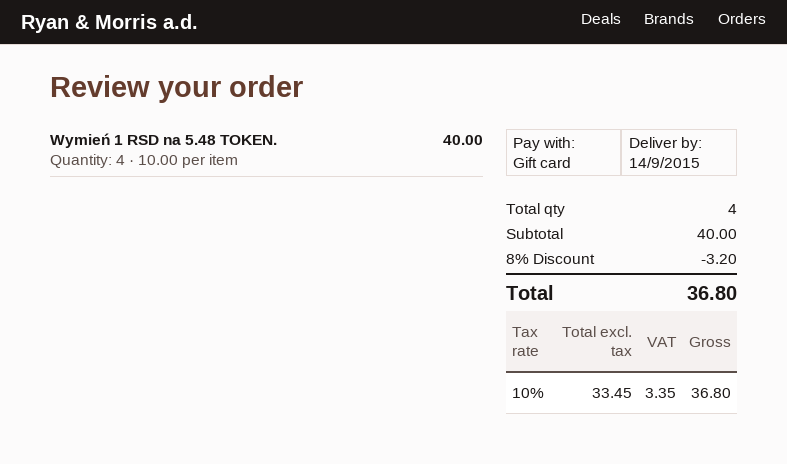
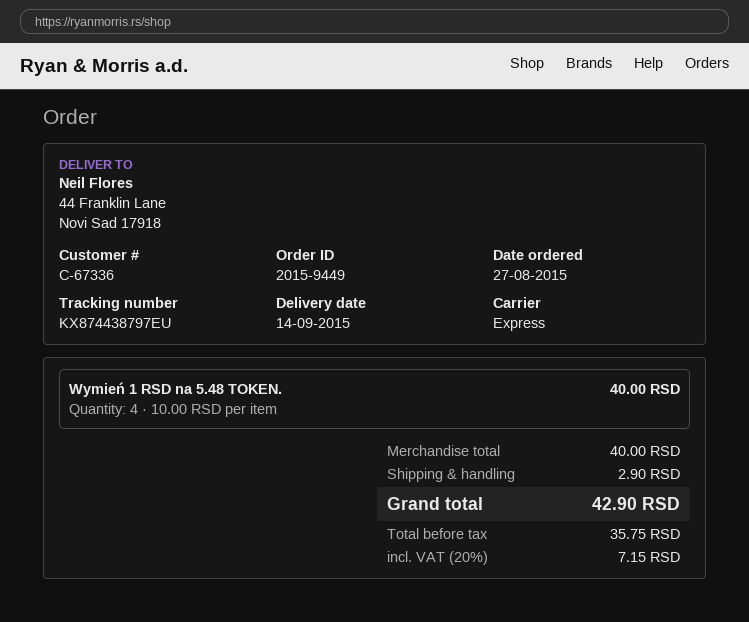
discount: 8% = 3.20 -> none
shipping: none -> 2.90
net: 33.45 -> 35.75
tax: 10% = 3.35 -> 20% = 7.15
total: 36.80 -> 42.90

